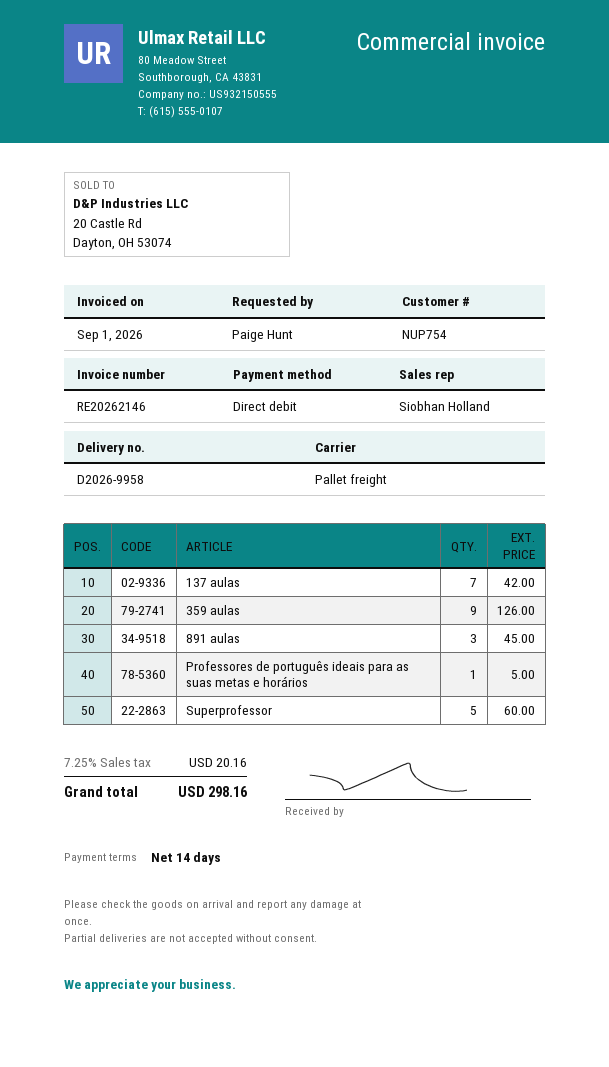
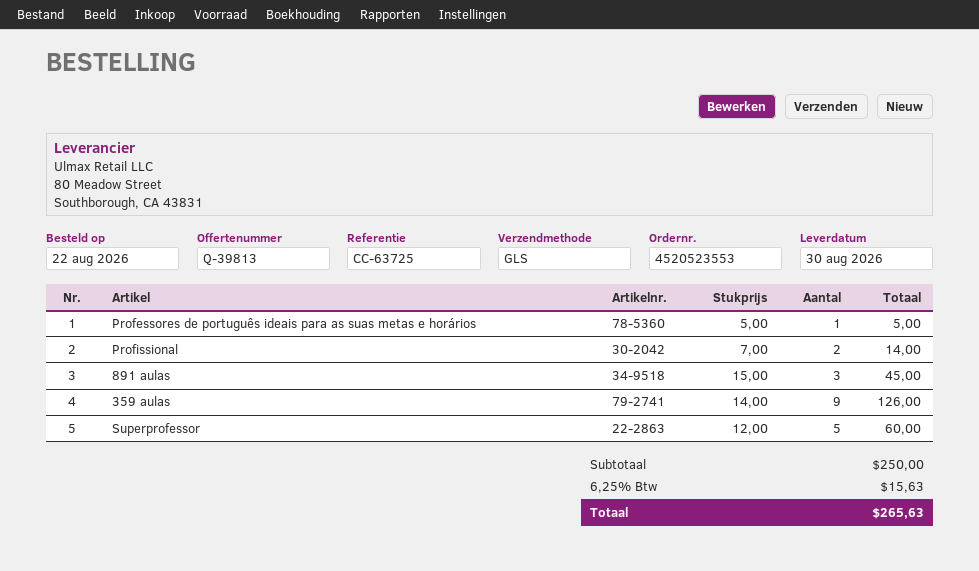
shipping method: pallet freight -> GLS
137 aulas: 7 for 42.00 -> none
Profissional: none -> 2 for 14.00
tax: 7.25% = 20.16 -> 6.25% = 15.63
total: 298.16 -> 265.63

